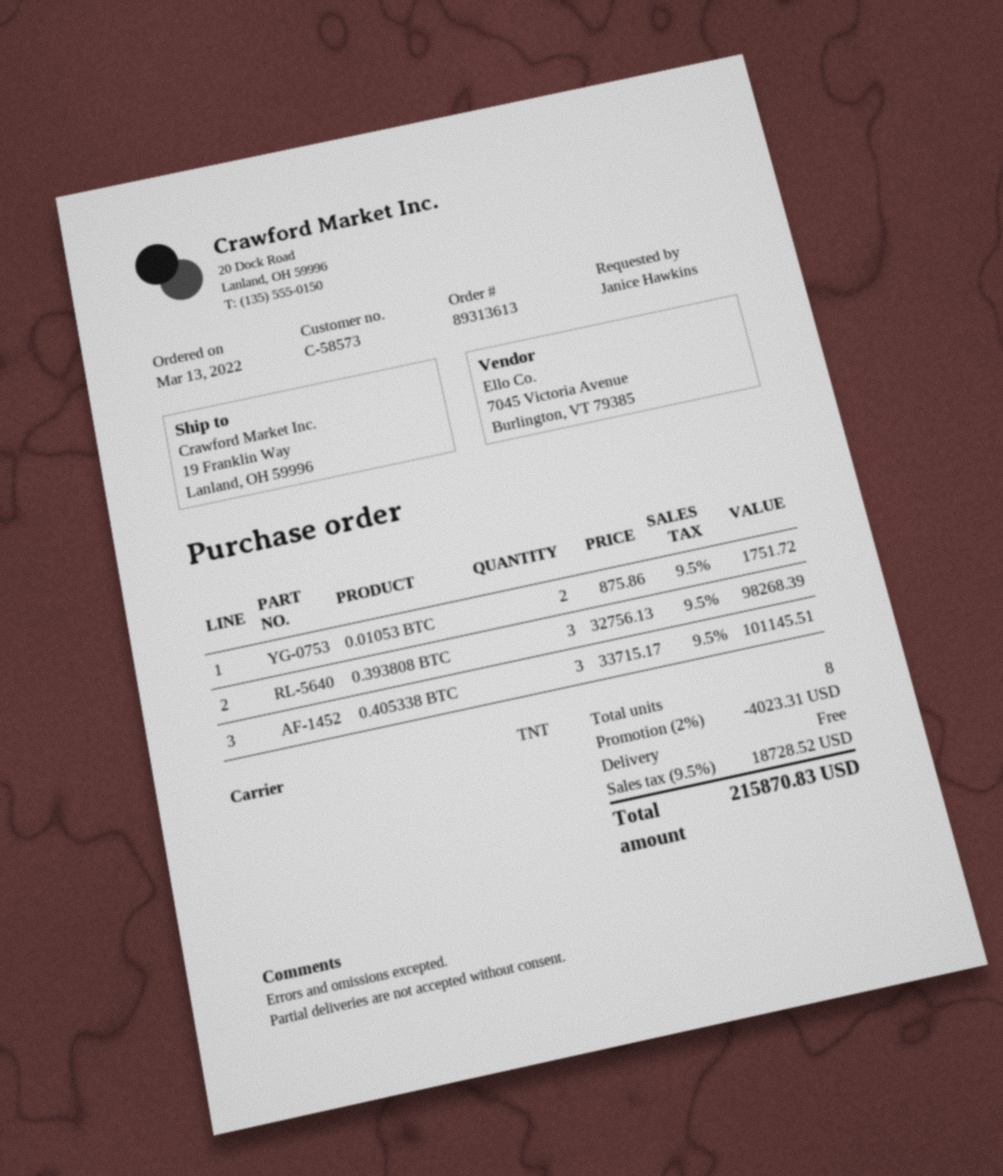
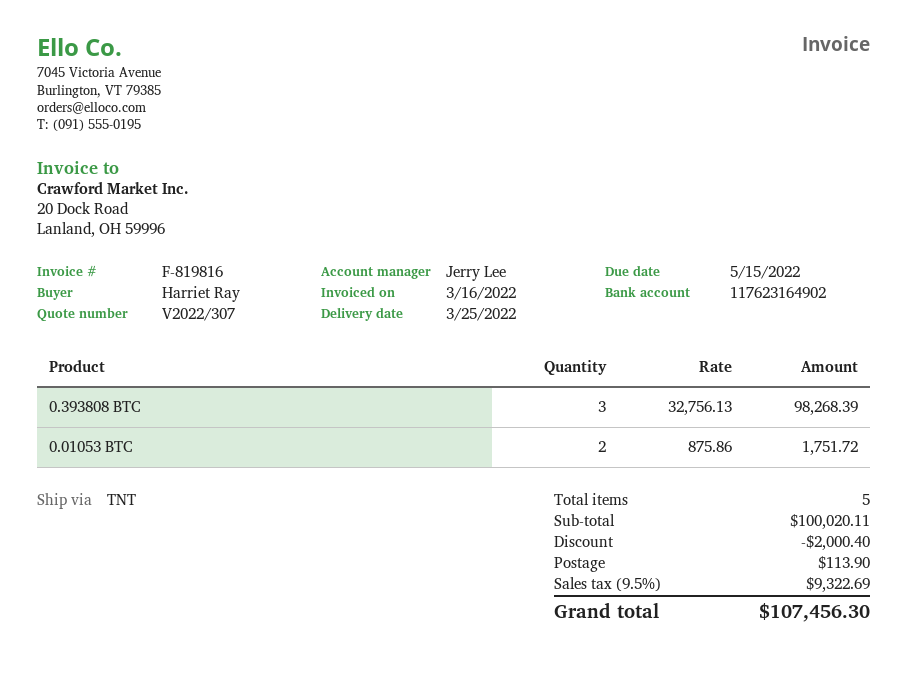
ordered by: Janice Hawkins -> Harriet Ray
0.405338 BTC: 3 x 33715.17 = 101145.51 -> none
total quantity: 8 -> 5
discount: 4023.31 -> 2000.40
shipping: 0.00 -> 113.90
tax: 9.5% = 18728.52 -> 9.5% = 9322.69
total: 215870.83 -> 107456.30

